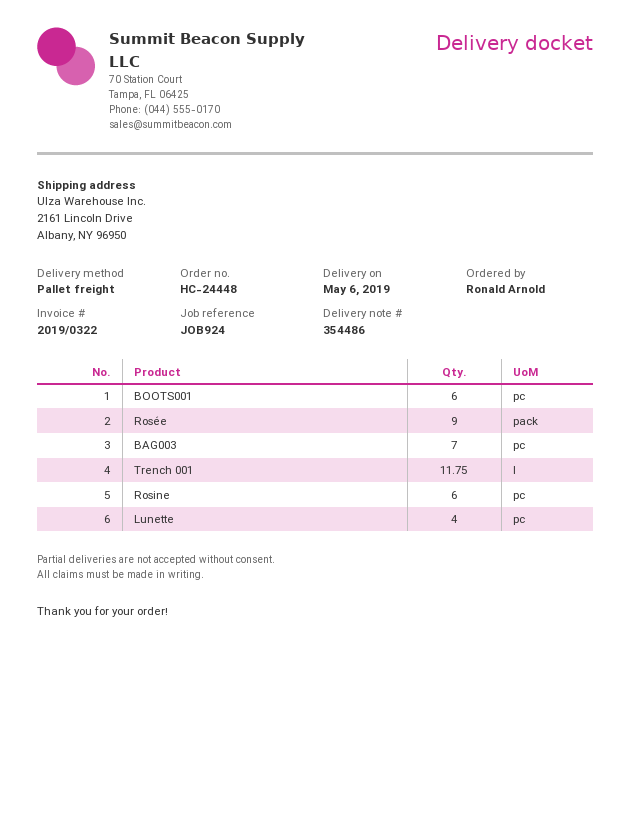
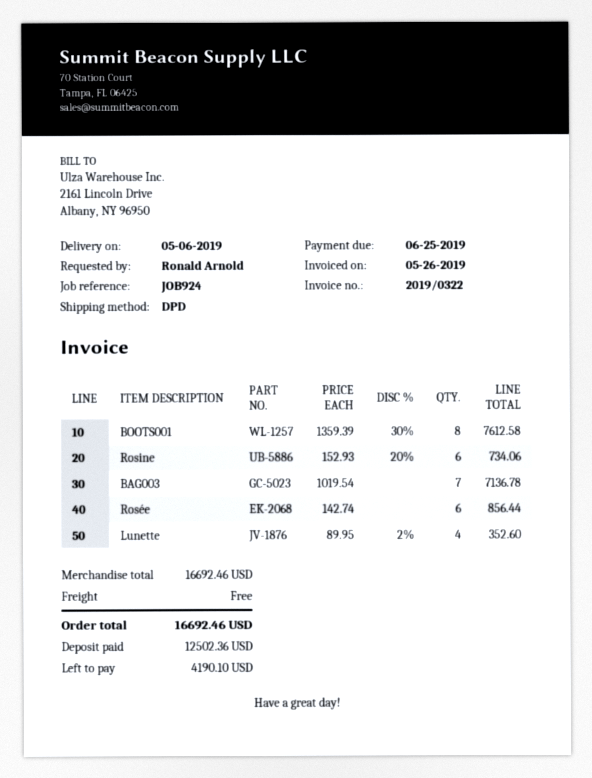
shipping method: pallet freight -> DPD
BOOTS001: 6 -> 8
Rosée: 9 -> 6
Trench 001: 11.75 -> none

